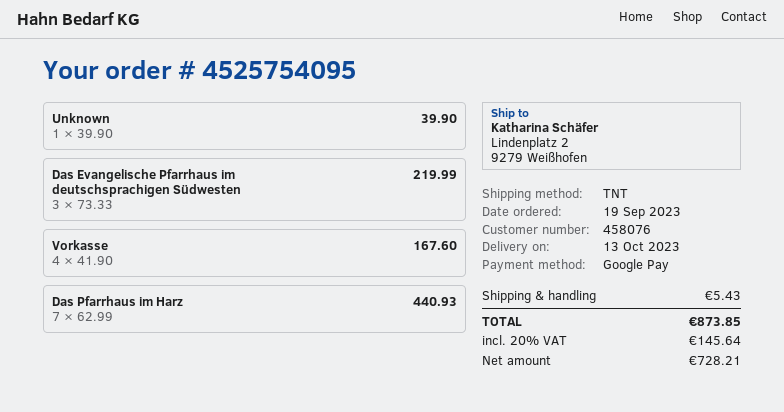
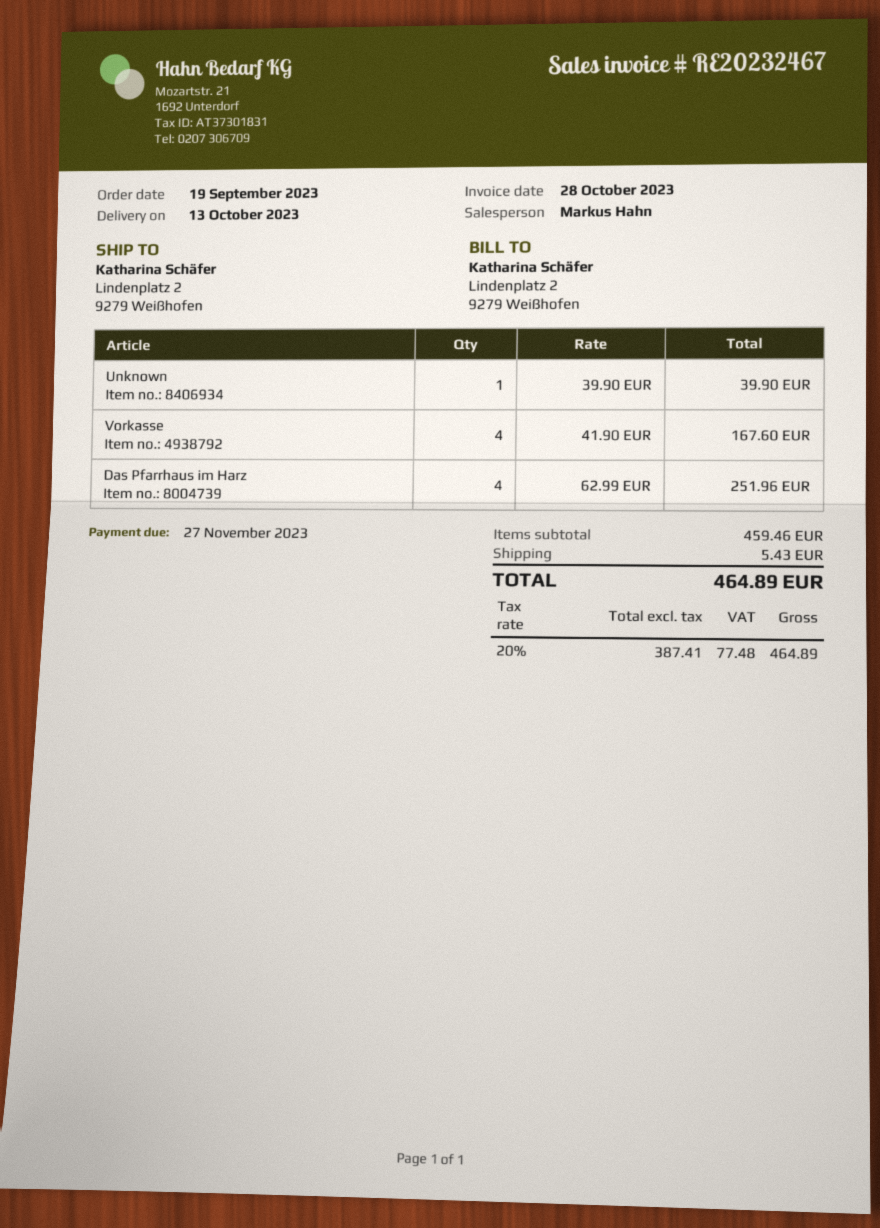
Das Evangelische Pfarrhaus im deutschsprachigen Südwesten: 3 x 73.33 = 219.99 -> none
Das Pfarrhaus im Harz: 7 x 62.99 = 440.93 -> 4 x 62.99 = 251.96
net: 728.21 -> 387.41
tax: 20% = 145.64 -> 20% = 77.48
total: 873.85 -> 464.89

